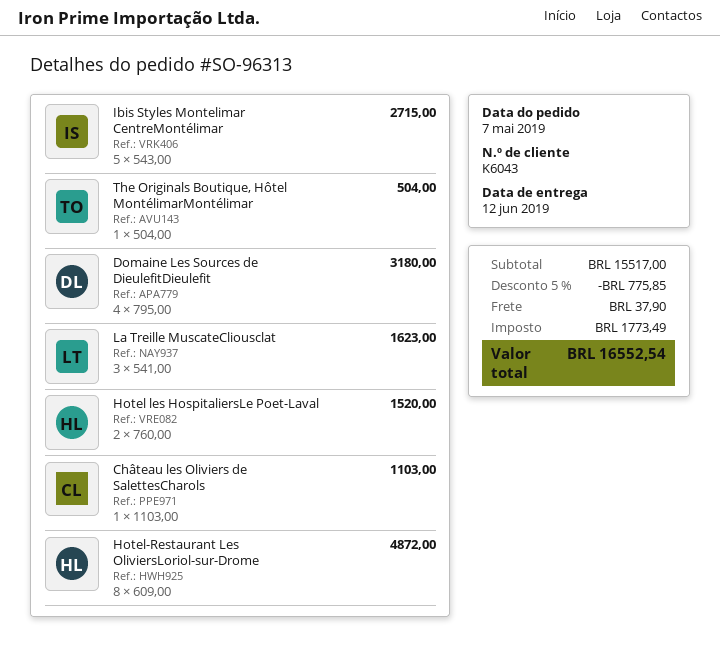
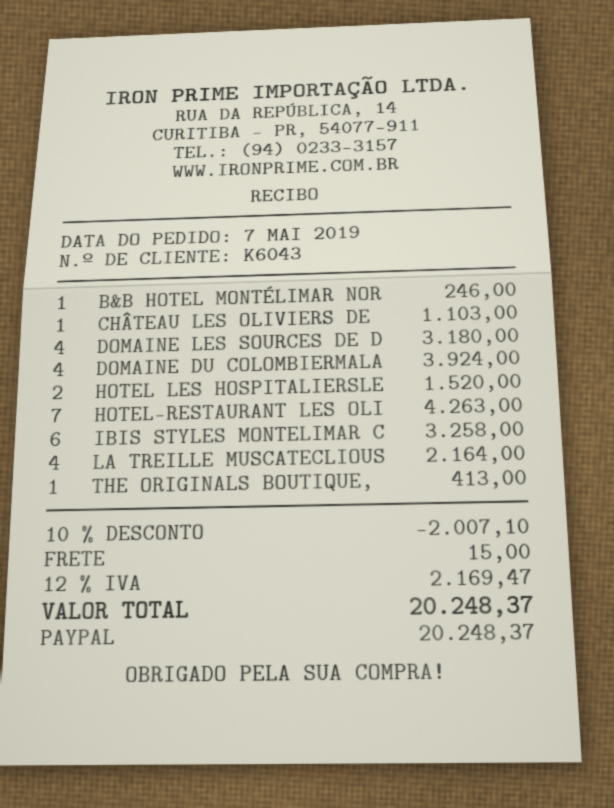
Ibis Styles Montelimar CentreMontélimar: 5 for 2715.00 -> 6 for 3258.00
The Originals Boutique, Hôtel MontélimarMontélimar: 1 for 504.00 -> 1 for 413.00
La Treille MuscateCliousclat: 3 for 1623.00 -> 4 for 2164.00
Hotel-Restaurant Les OliviersLoriol-sur-Drome: 8 for 4872.00 -> 7 for 4263.00
B&B HOTEL MONTÉLIMAR NOR: none -> 1 for 246.00
DOMAINE DU COLOMBIERMALA: none -> 4 for 3924.00
discount: 5% = 775.85 -> 10% = 2007.10
shipping: 37.90 -> 15.00
tax: 1773.49 -> 2169.47
total: 16552.54 -> 20248.37

